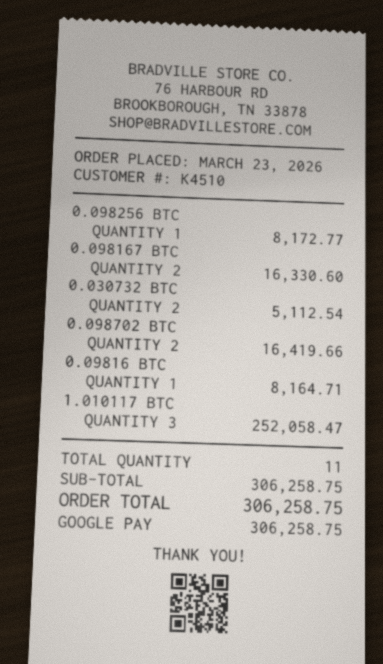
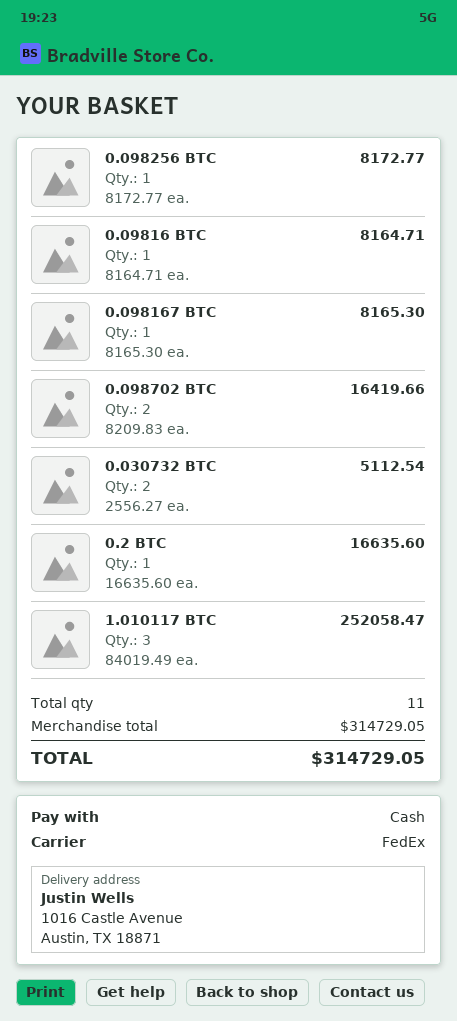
payment method: Google Pay -> cash
0.098167 BTC: 2 for 16330.60 -> 1 for 8165.30
0.2 BTC: none -> 1 for 16635.60
subtotal: 306258.75 -> 314729.05
total: 306258.75 -> 314729.05

